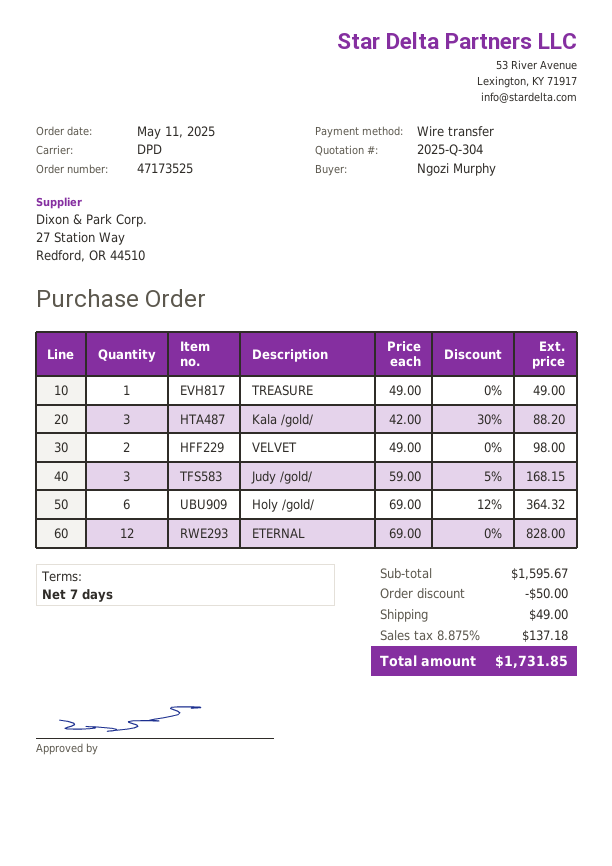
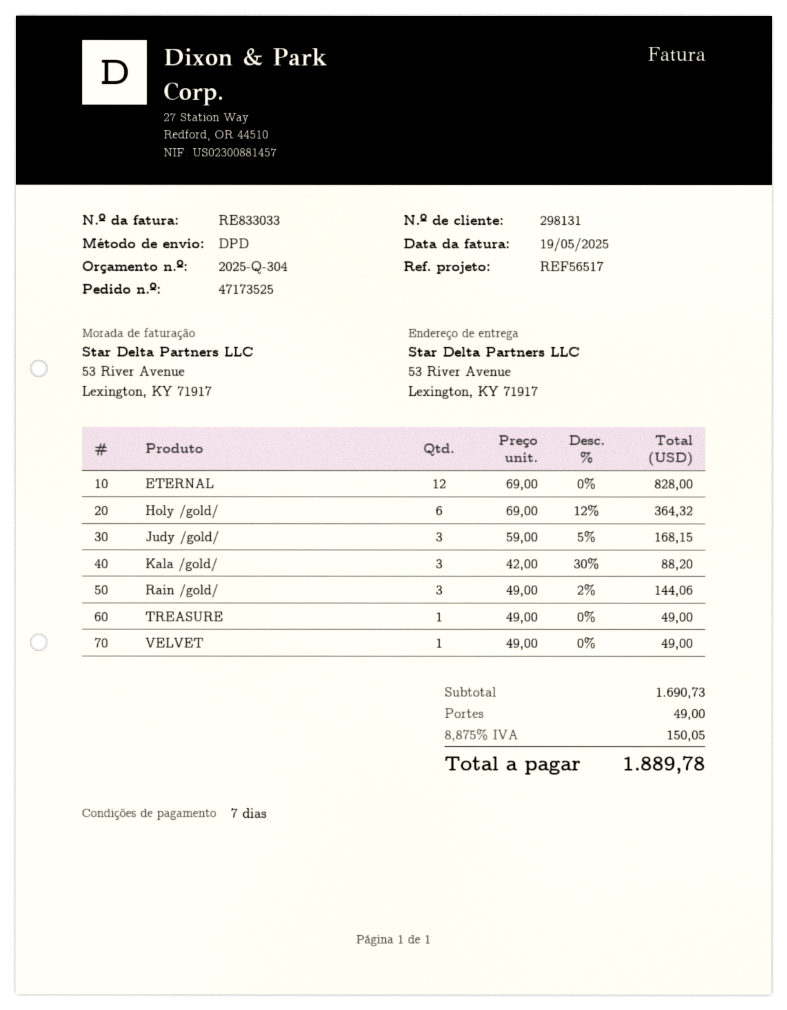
VELVET: 2 x 49.00 = 98.00 -> 1 x 49.00 = 49.00
Rain /gold/: none -> 3 x 49.00 - 2% = 144.06
subtotal: 1595.67 -> 1690.73
discount: 50.00 -> none
tax: 8.875% = 137.18 -> 8.875% = 150.05
total: 1731.85 -> 1889.78

